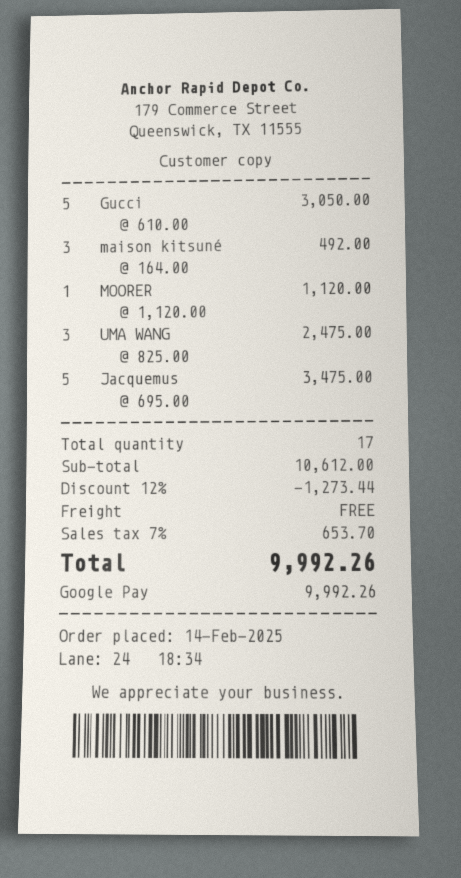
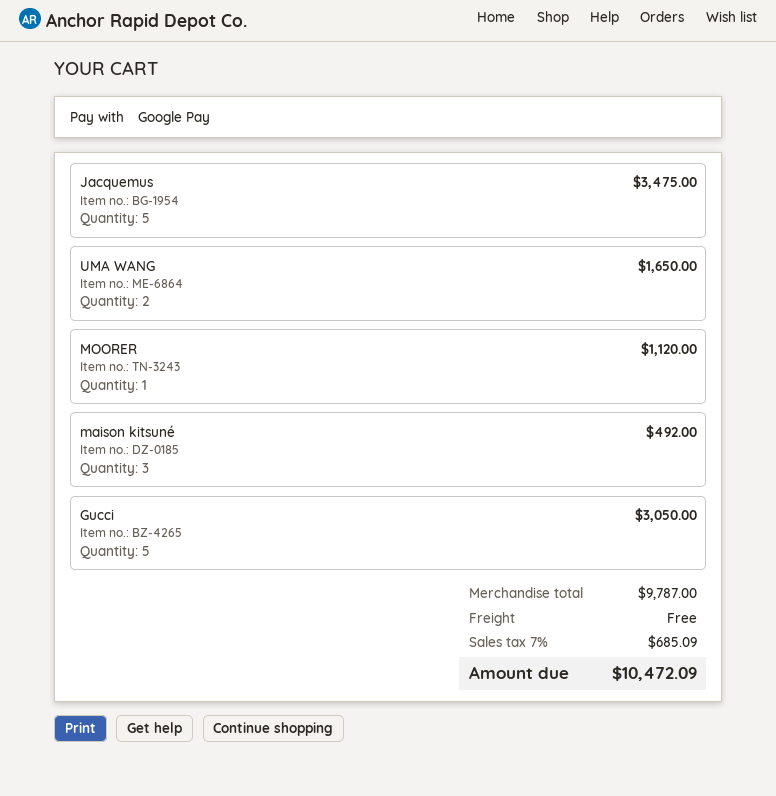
UMA WANG: 3 for 2475.00 -> 2 for 1650.00
subtotal: 10612.00 -> 9787.00
discount: 12% = 1273.44 -> none
tax: 7% = 653.70 -> 7% = 685.09
total: 9992.26 -> 10472.09

